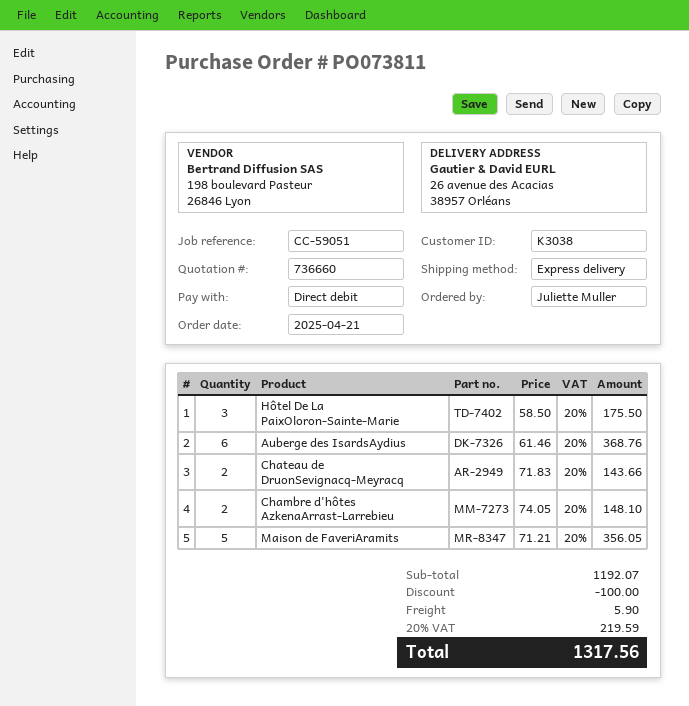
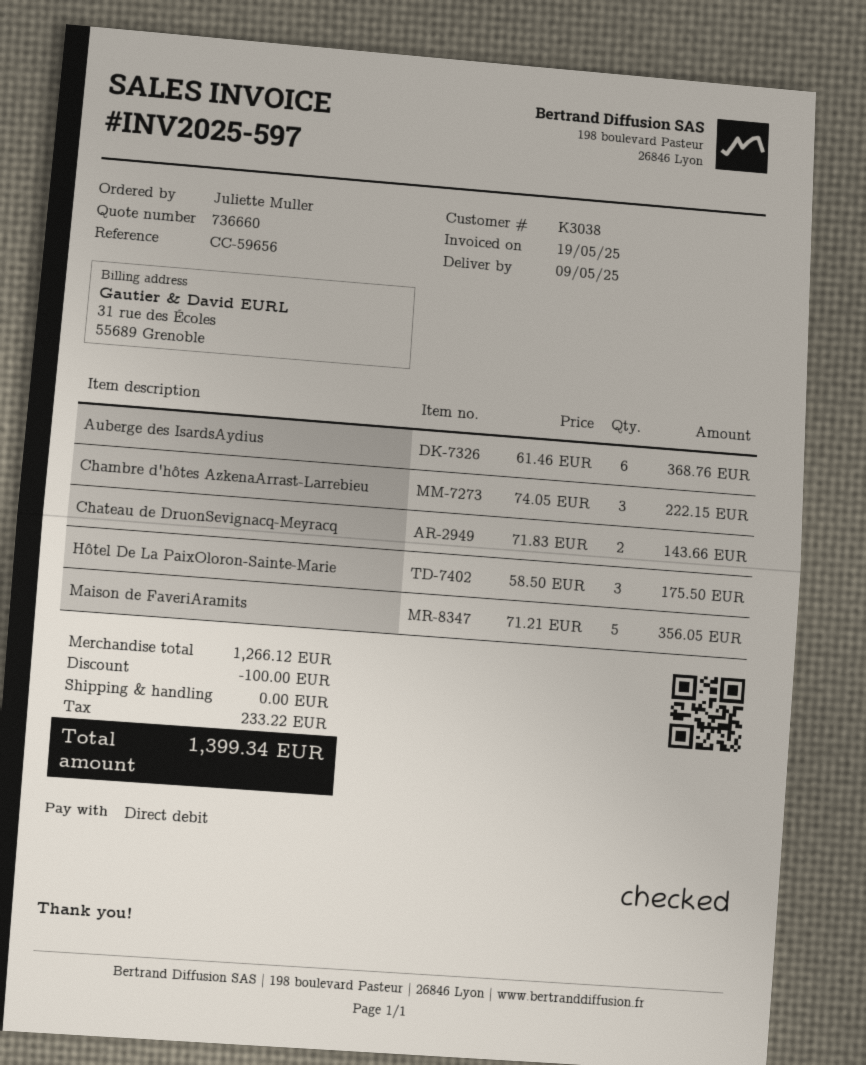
reference: CC-59051 -> CC-59656
Chambre d'hôtes AzkenaArrast-Larrebieu: 2 x 74.05 = 148.10 -> 3 x 74.05 = 222.15
subtotal: 1192.07 -> 1266.12
shipping: 5.90 -> 0.00
tax: 219.59 -> 233.22
total: 1317.56 -> 1399.34

